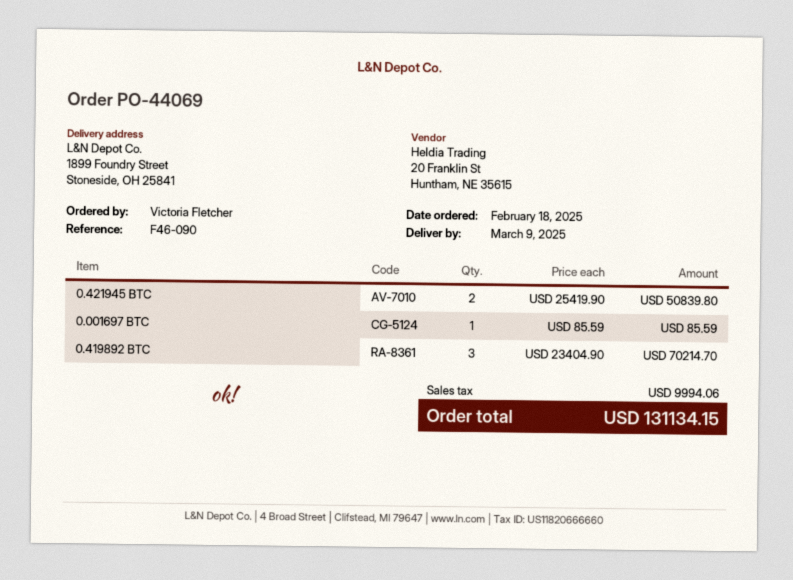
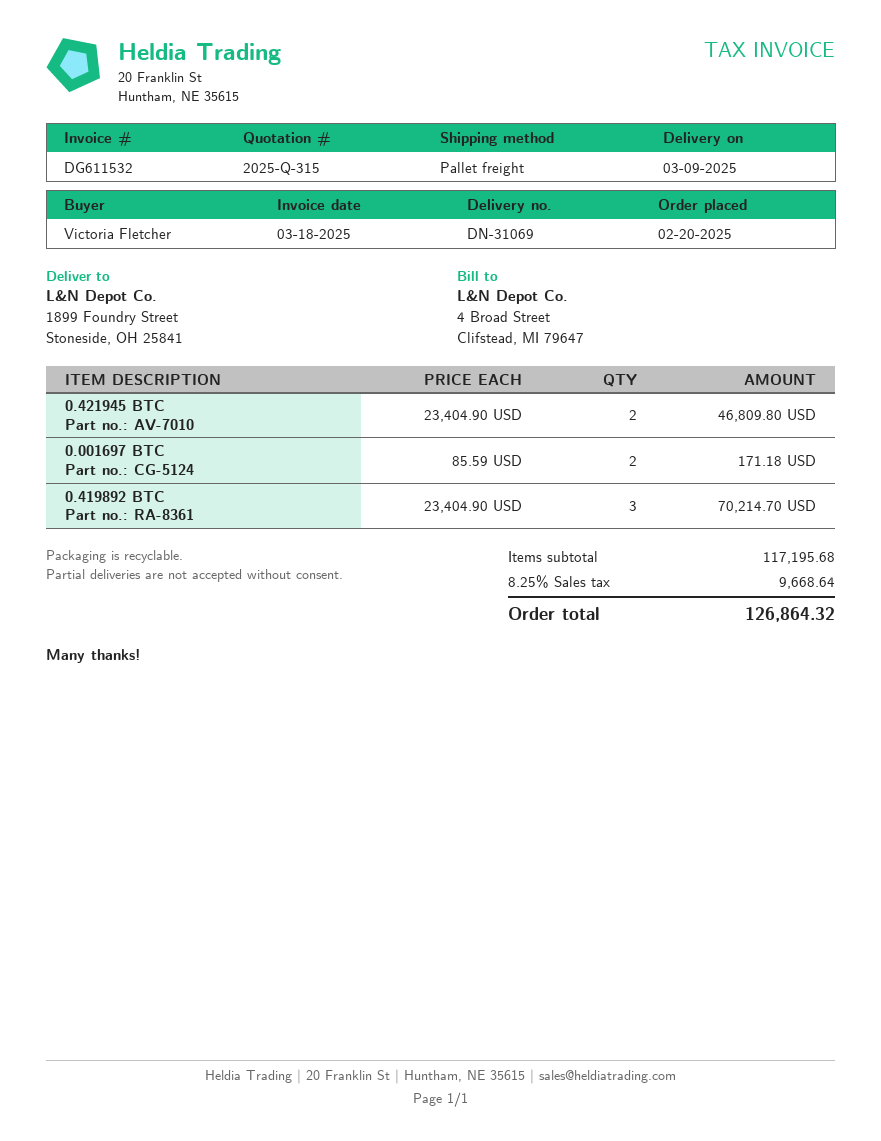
order date: 2025-02-18 -> 2025-02-20
0.421945 BTC: 2 x 25419.90 = 50839.80 -> 2 x 23404.90 = 46809.80
0.001697 BTC: 1 x 85.59 = 85.59 -> 2 x 85.59 = 171.18
tax: 9994.06 -> 9668.64
total: 131134.15 -> 126864.32

